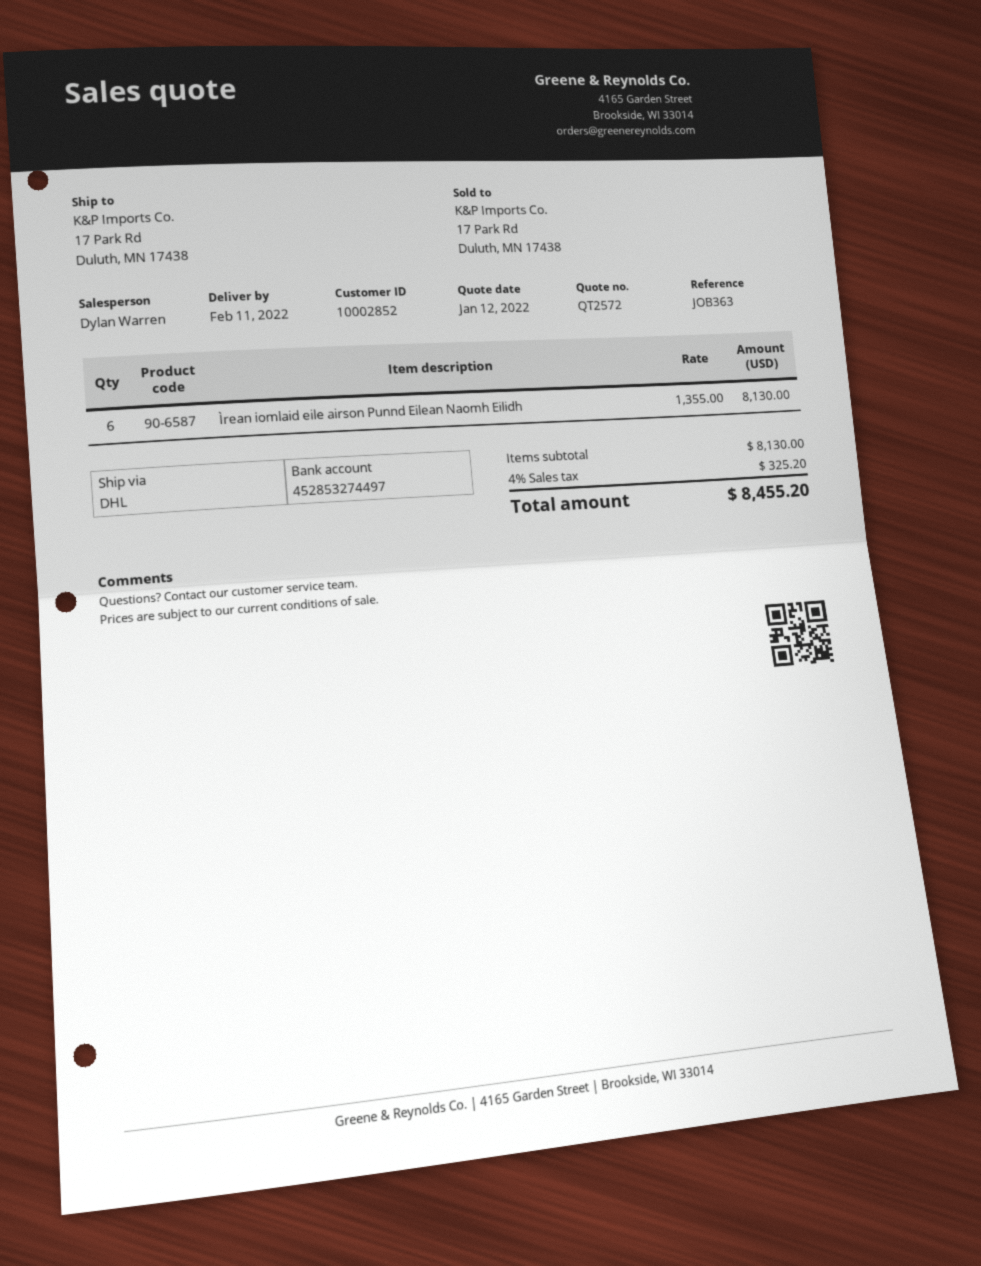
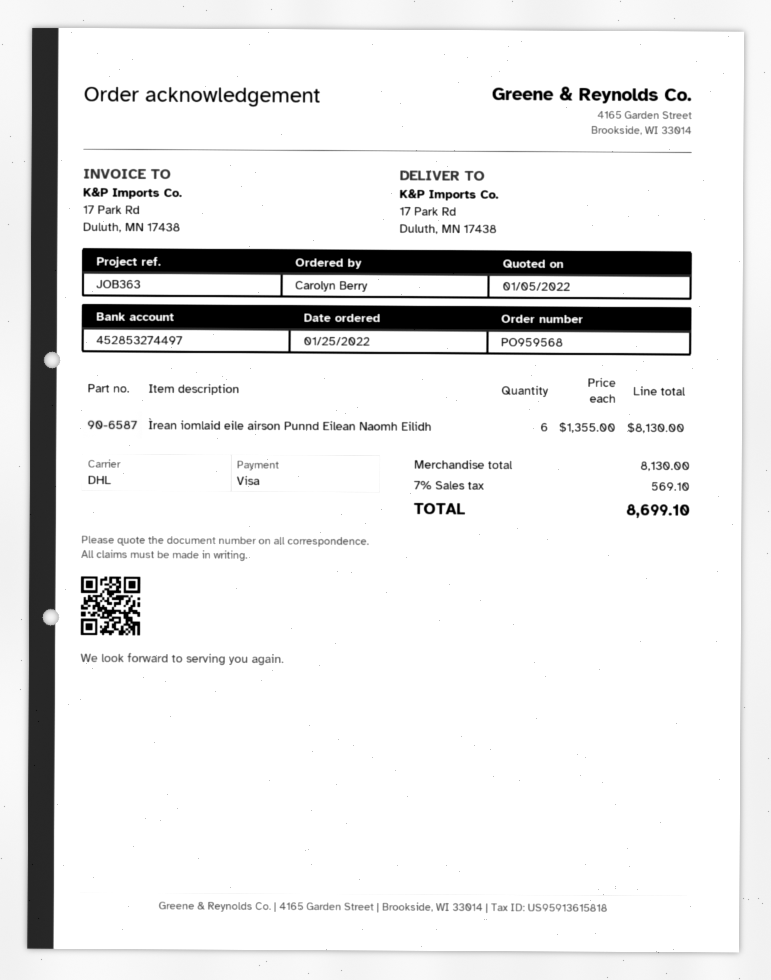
quote date: 2022-01-12 -> 2022-01-05
tax: 4% = 325.20 -> 7% = 569.10
total: 8455.20 -> 8699.10

